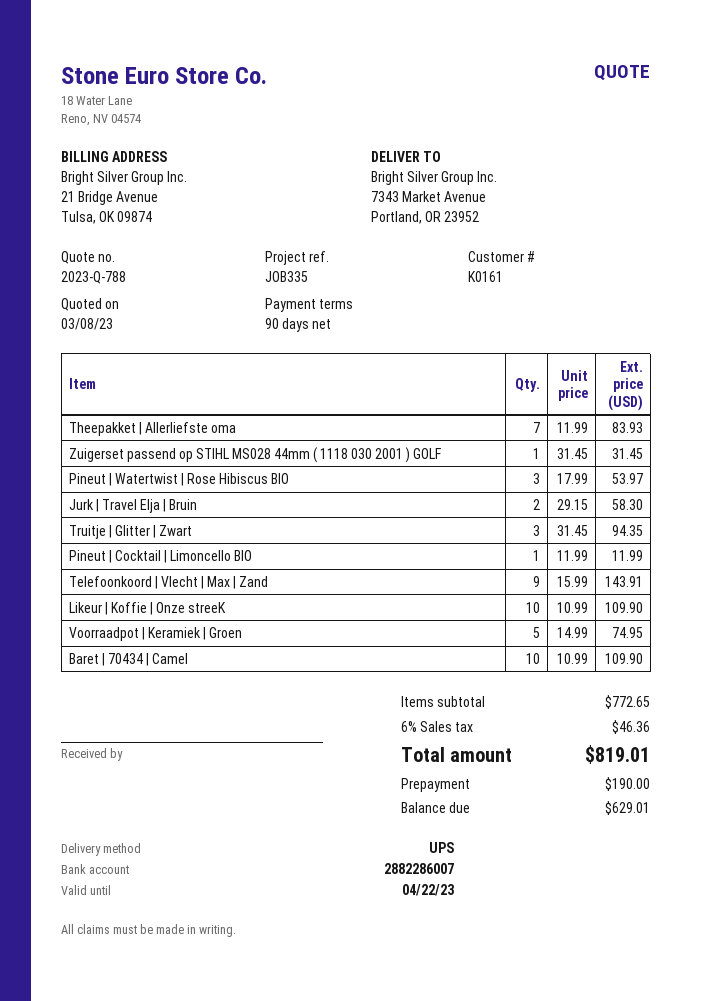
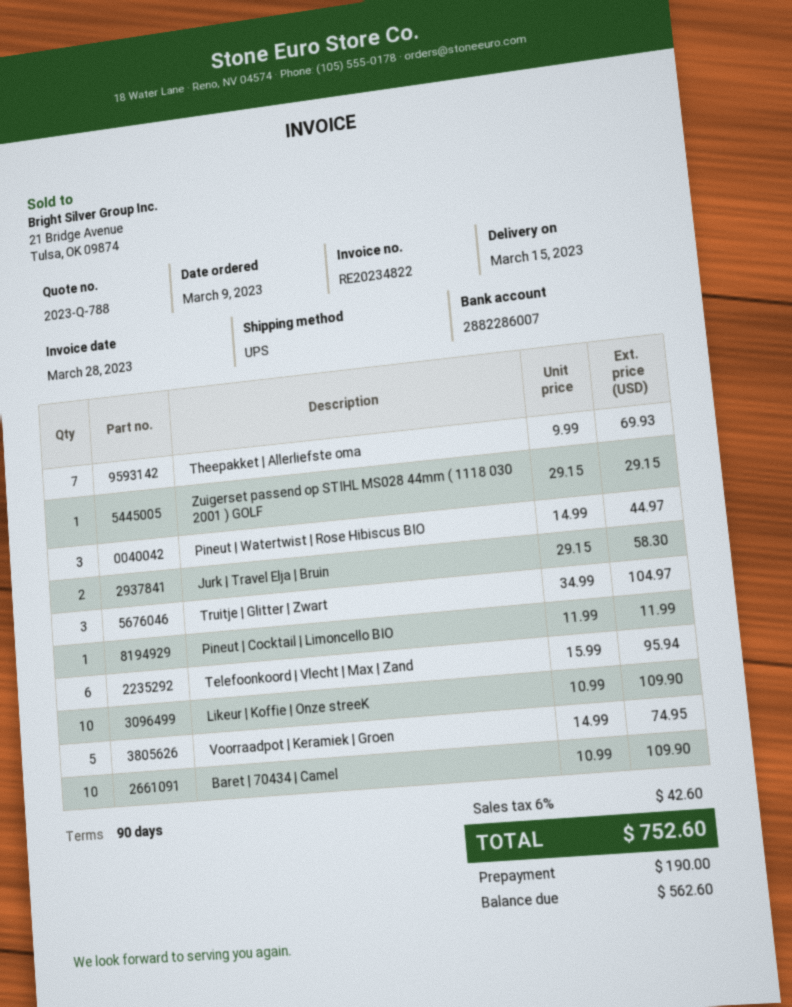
Theepakket | Allerliefste oma: 7 x 11.99 = 83.93 -> 7 x 9.99 = 69.93
Zuigerset passend op STIHL MS028 44mm ( 1118 030 2001 ) GOLF: 1 x 31.45 = 31.45 -> 1 x 29.15 = 29.15
Pineut | Watertwist | Rose Hibiscus BIO: 3 x 17.99 = 53.97 -> 3 x 14.99 = 44.97
Truitje | Glitter | Zwart: 3 x 31.45 = 94.35 -> 3 x 34.99 = 104.97
Telefoonkoord | Vlecht | Max | Zand: 9 x 15.99 = 143.91 -> 6 x 15.99 = 95.94
tax: 6% = 46.36 -> 6% = 42.60
total: 819.01 -> 752.60
balance: 629.01 -> 562.60

